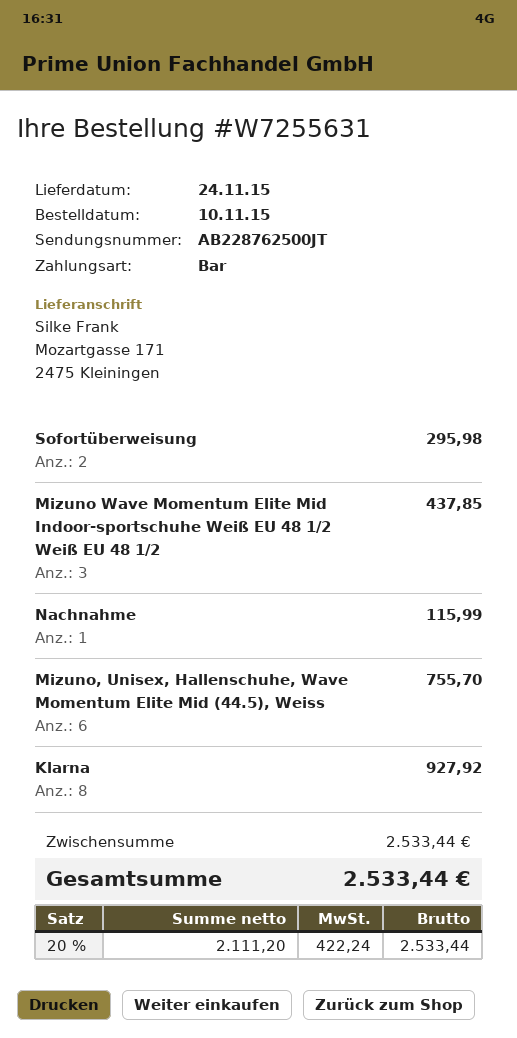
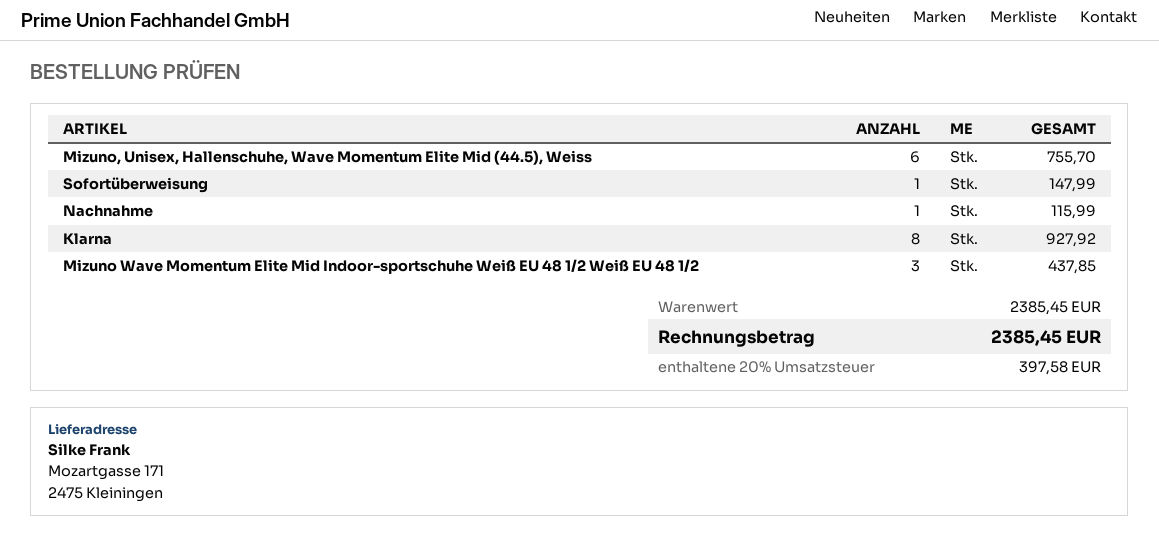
Sofortüberweisung: 2 for 295.98 -> 1 for 147.99
subtotal: 2533.44 -> 2385.45
tax: 20% = 422.24 -> 20% = 397.58
total: 2533.44 -> 2385.45

